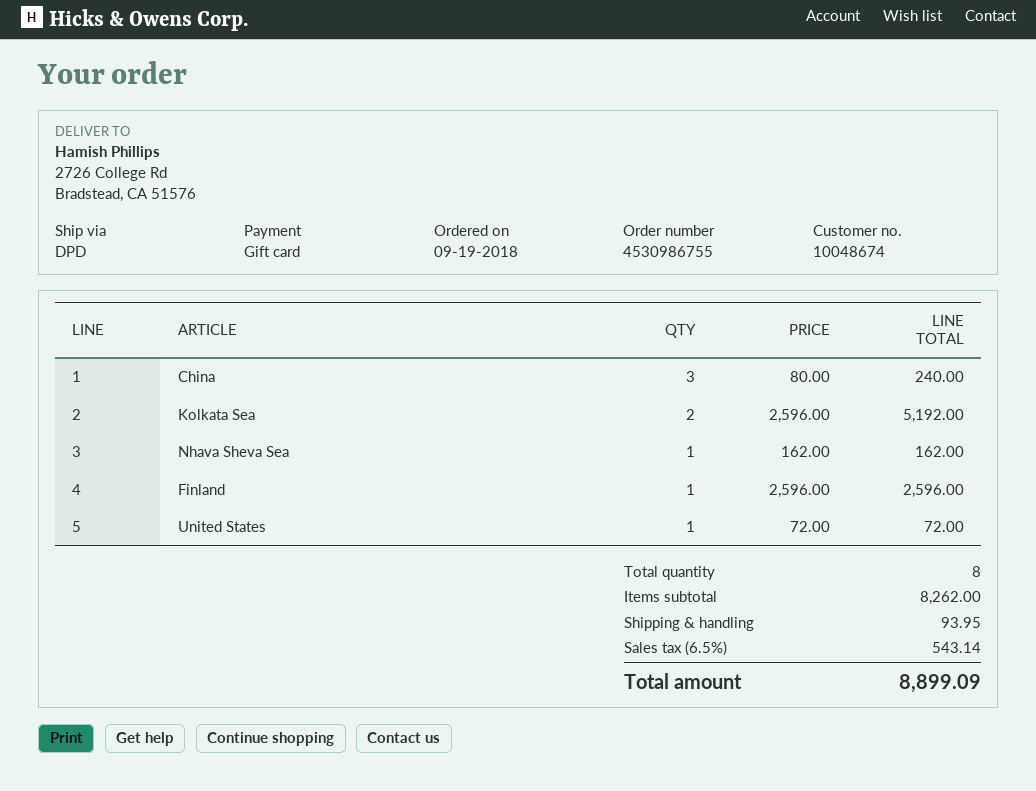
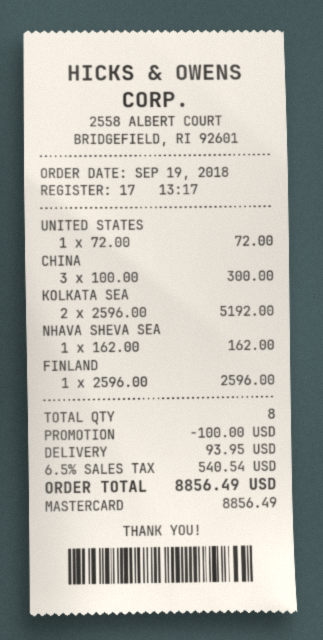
payment method: gift card -> Mastercard
China: 3 x 80.00 = 240.00 -> 3 x 100.00 = 300.00
discount: none -> 100.00
tax: 6.5% = 543.14 -> 6.5% = 540.54
total: 8899.09 -> 8856.49

